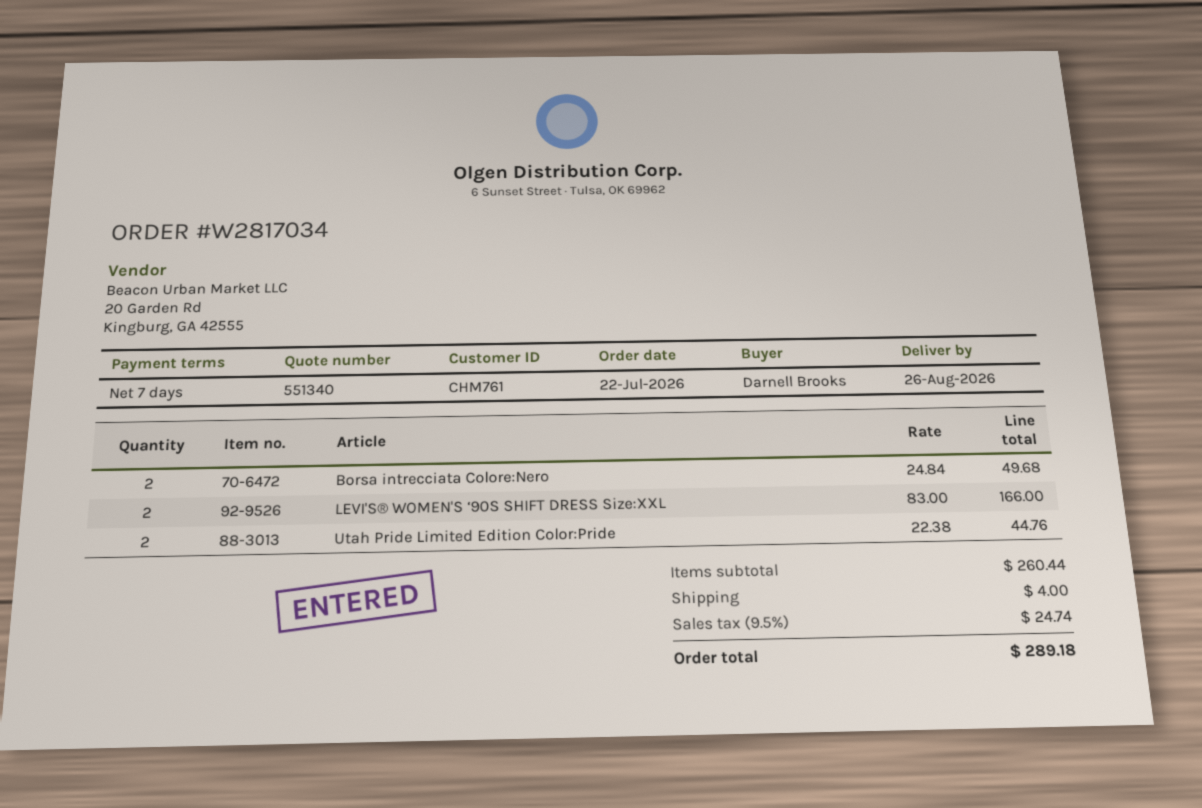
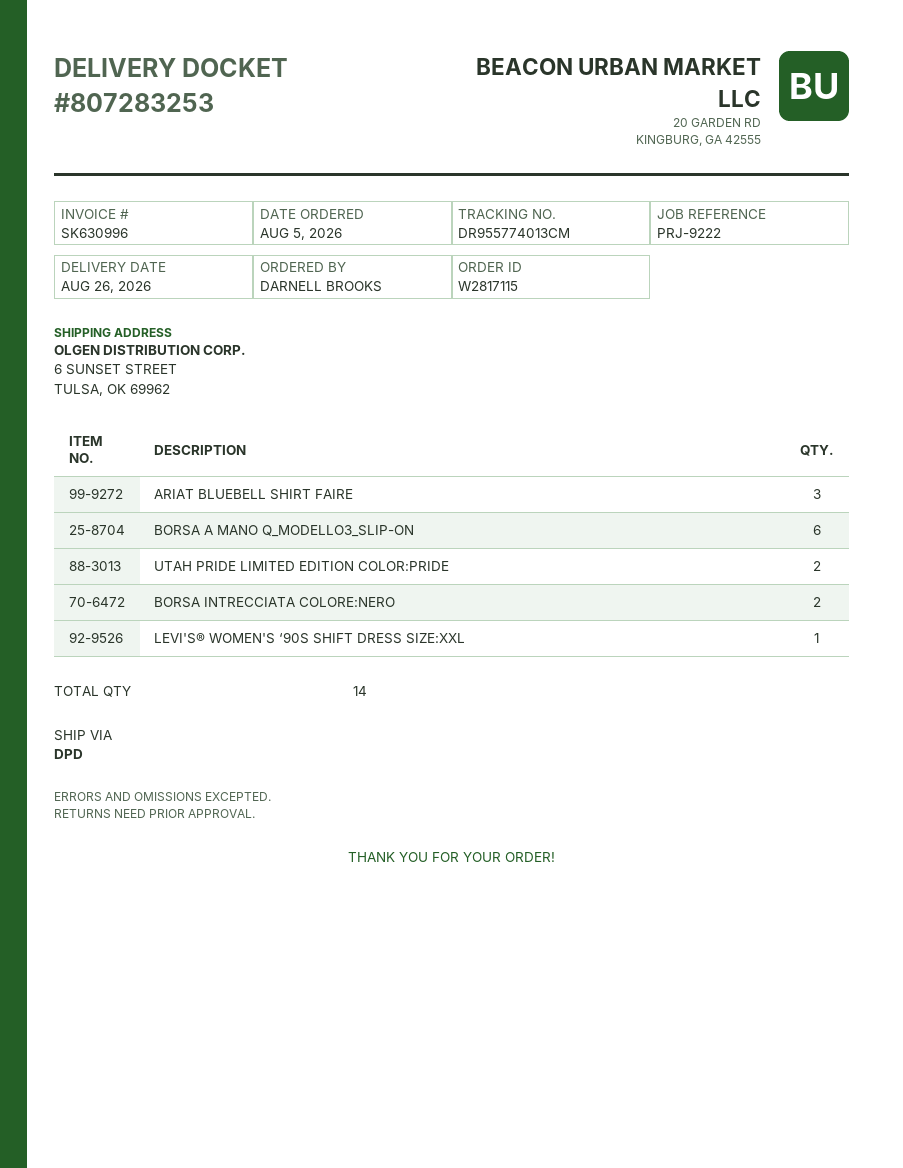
order number: W2817034 -> W2817115
order date: 2026-07-22 -> 2026-08-05
LEVI'S® WOMEN'S ‘90S SHIFT DRESS Size:XXL: 2 -> 1
ARIAT BLUEBELL SHIRT FAIRE: none -> 3
BORSA A MANO Q_MODELLO3_SLIP-ON: none -> 6

